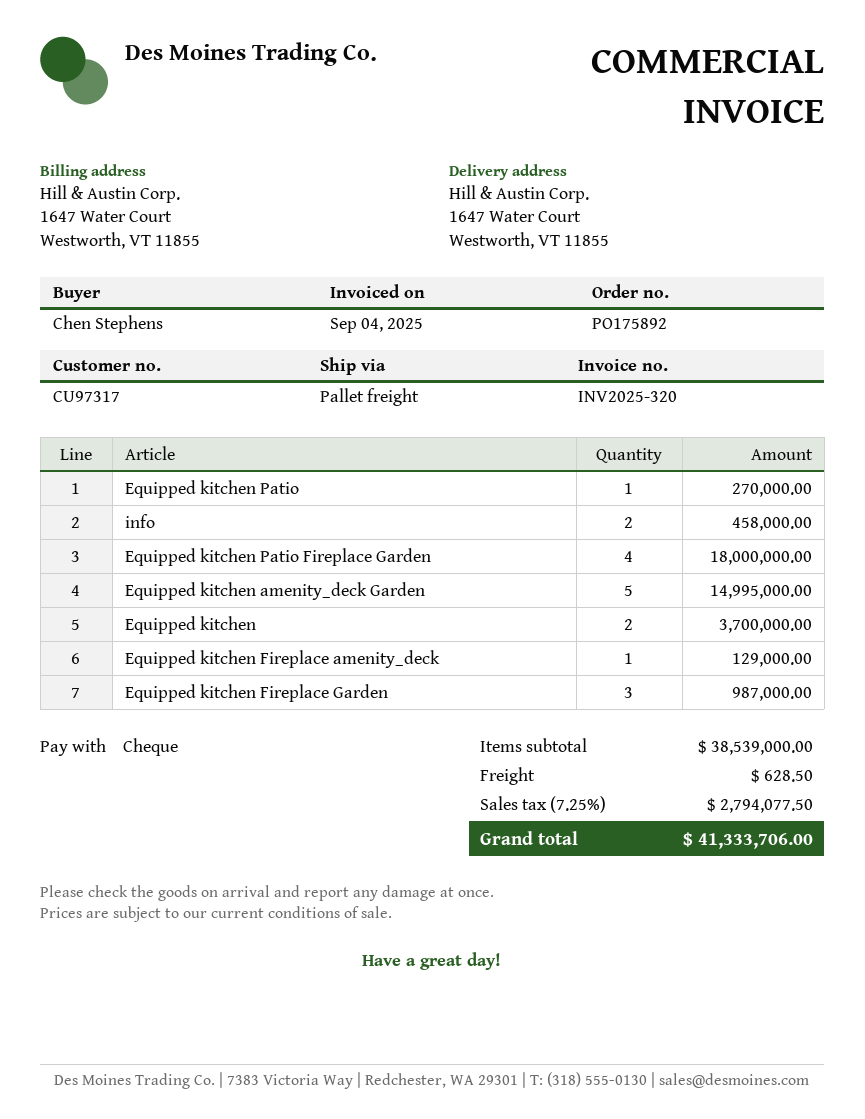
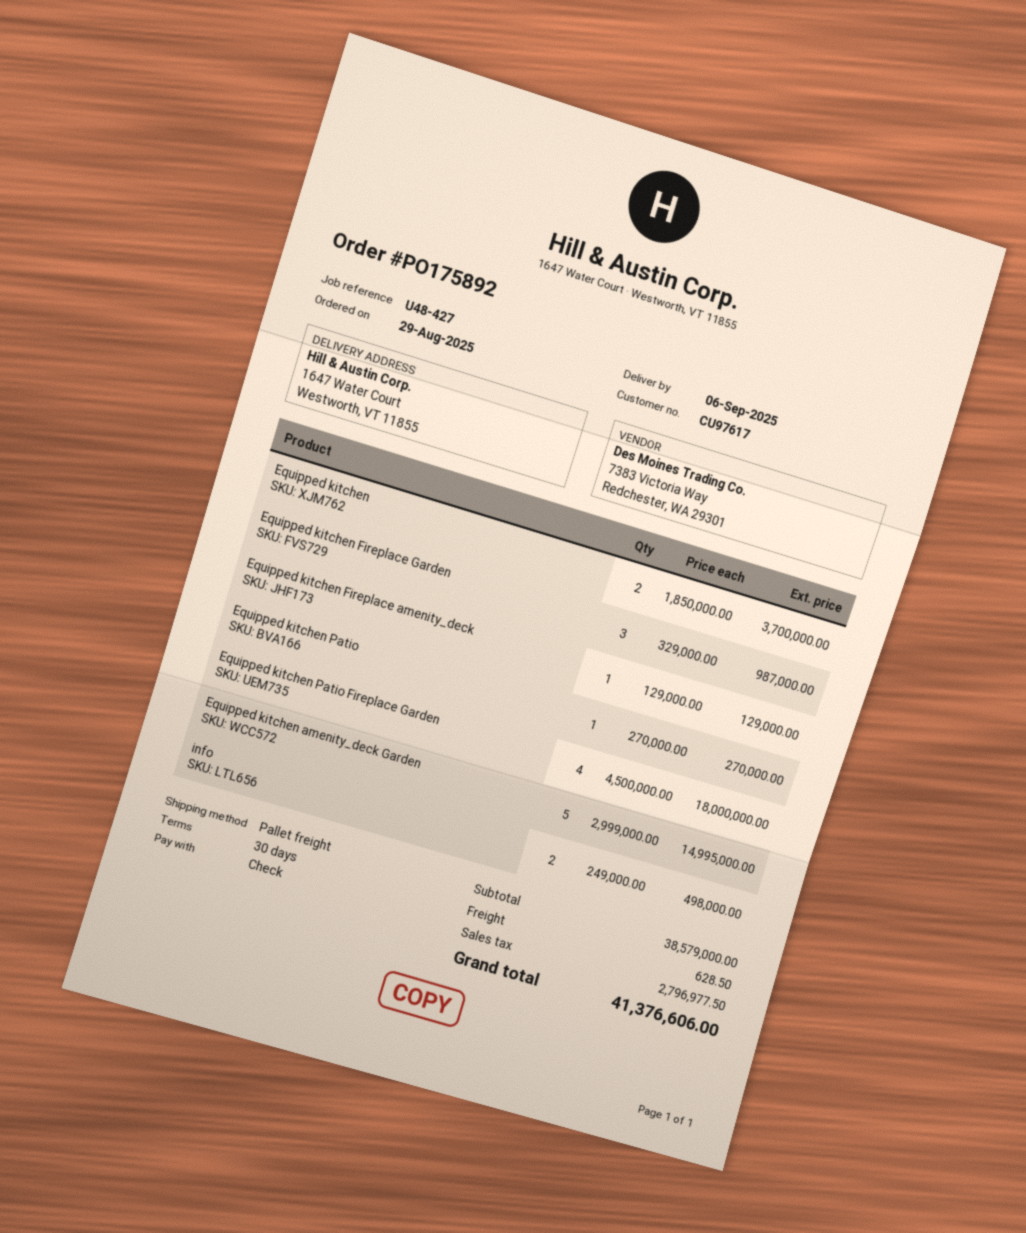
customer number: CU97317 -> CU97617
info: 2 for 458000.00 -> 2 for 498000.00
subtotal: 38539000.00 -> 38579000.00
tax: 2794077.50 -> 2796977.50
total: 41333706.00 -> 41376606.00

